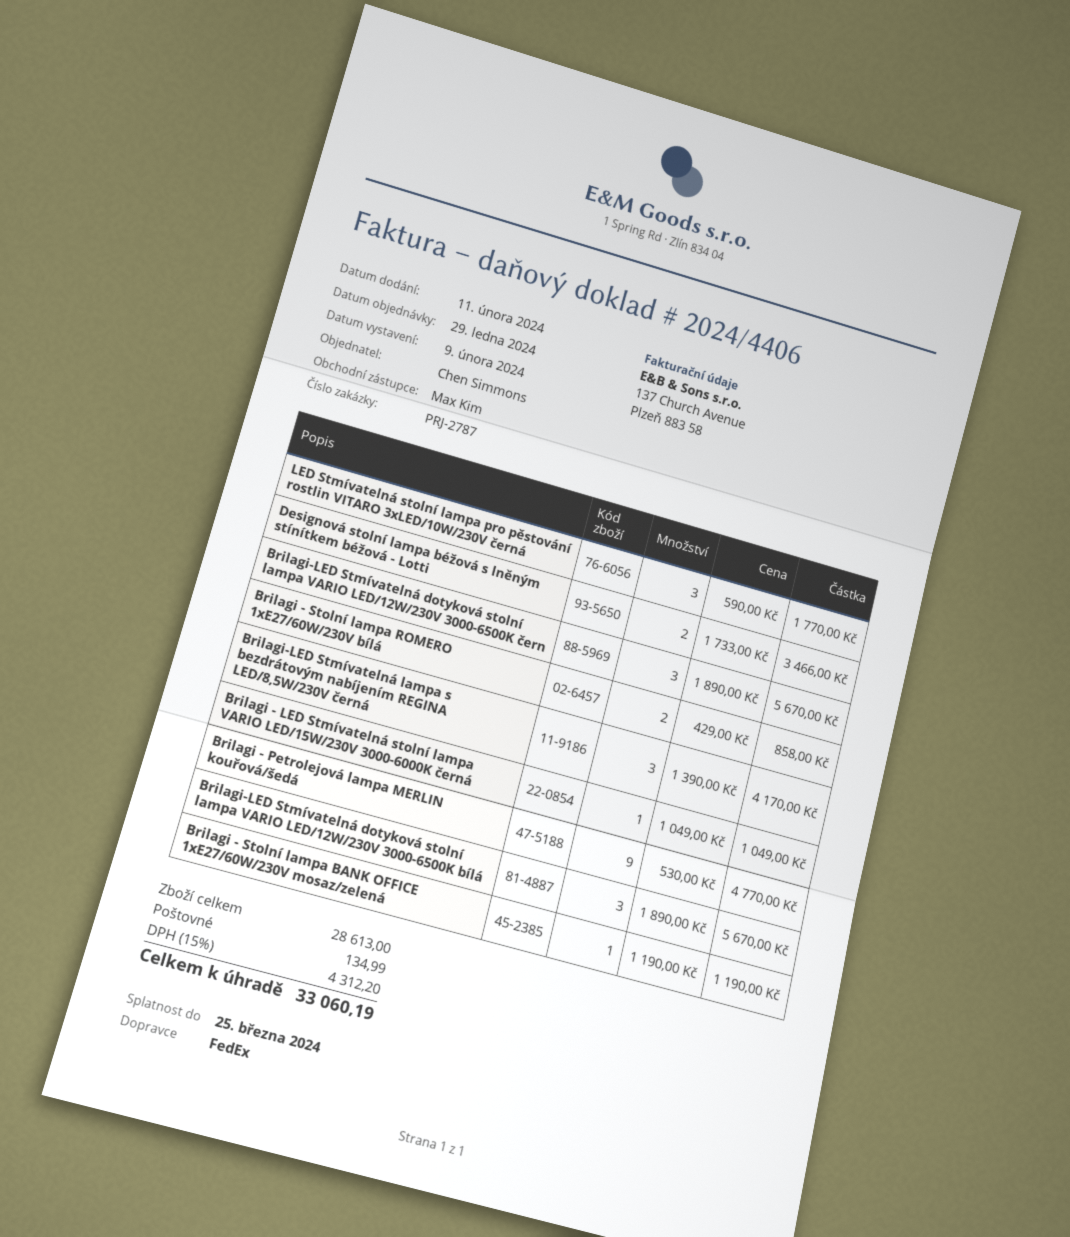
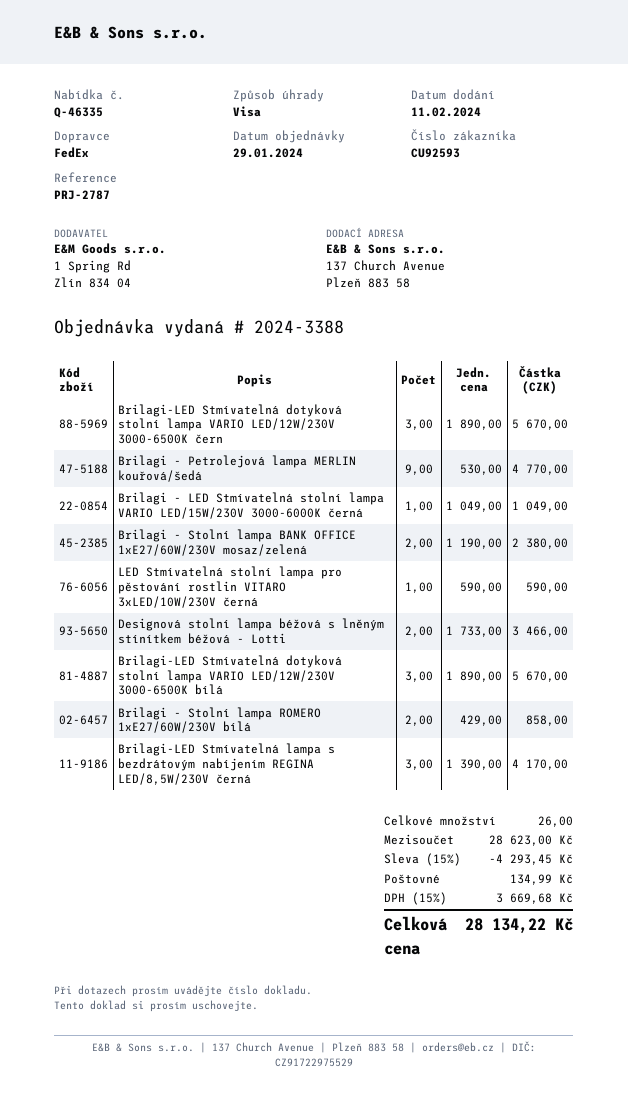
LED Stmívatelná stolní lampa pro pěstování rostlin VITARO 3xLED/10W/230V černá: 3 x 590.00 = 1770.00 -> 1 x 590.00 = 590.00
Brilagi - Stolní lampa BANK OFFICE 1xE27/60W/230V mosaz/zelená: 1 x 1190.00 = 1190.00 -> 2 x 1190.00 = 2380.00
subtotal: 28613.00 -> 28623.00
discount: none -> 15% = 4293.45
tax: 15% = 4312.20 -> 15% = 3669.68
total: 33060.19 -> 28134.22

